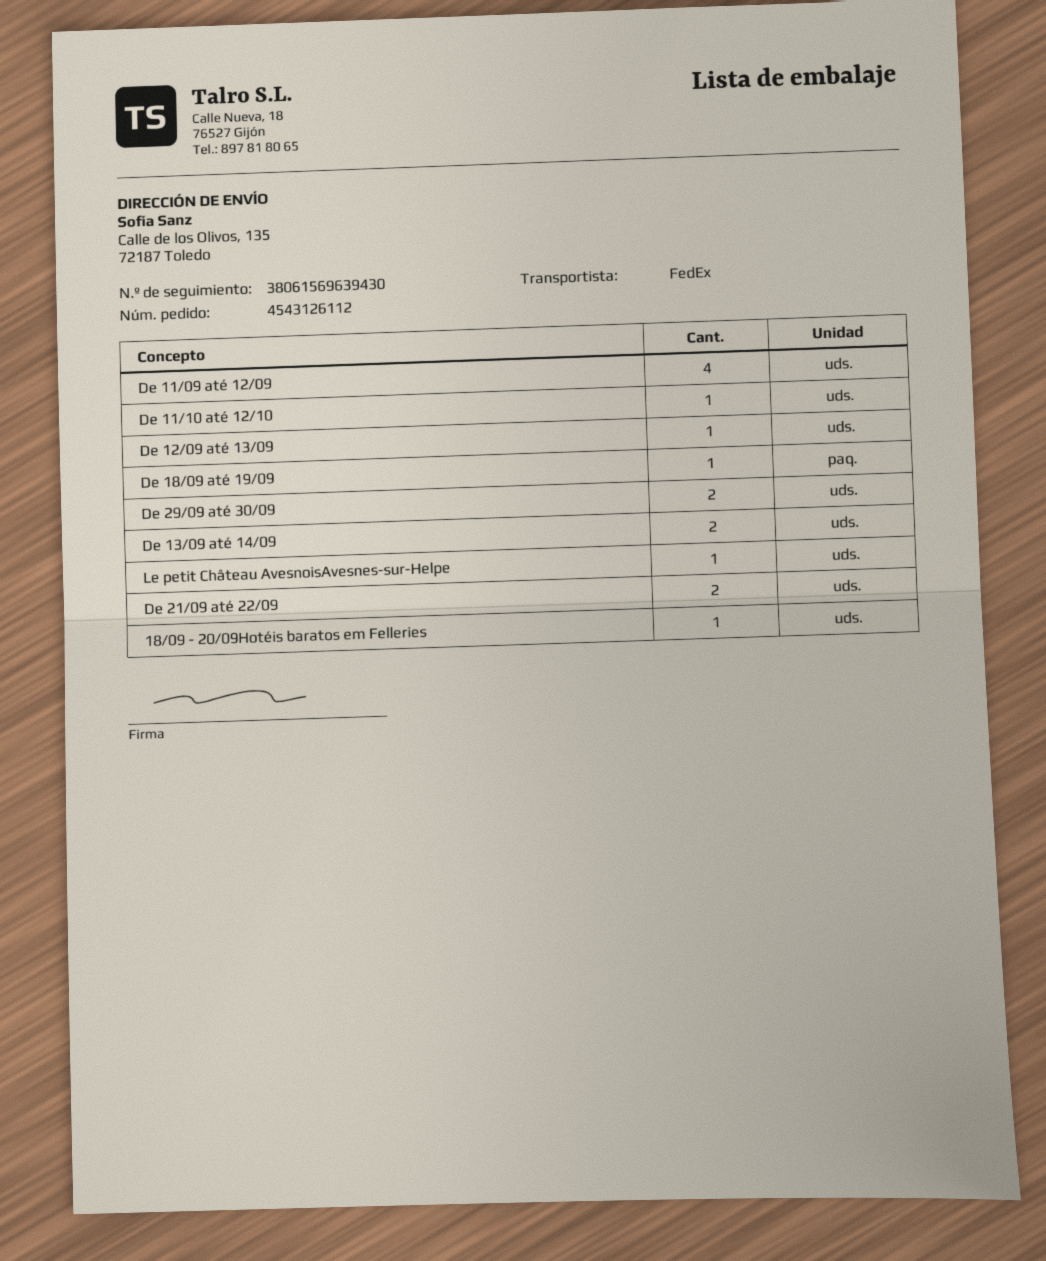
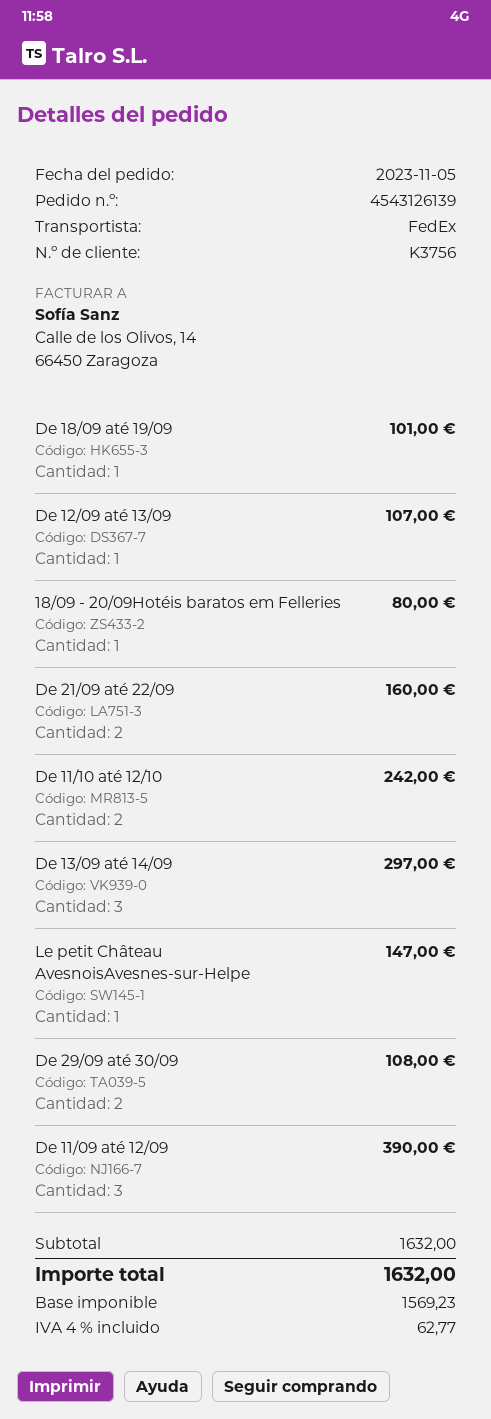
order number: 4543126112 -> 4543126139
De 11/09 até 12/09: 4 -> 3
De 11/10 até 12/10: 1 -> 2
De 13/09 até 14/09: 2 -> 3

